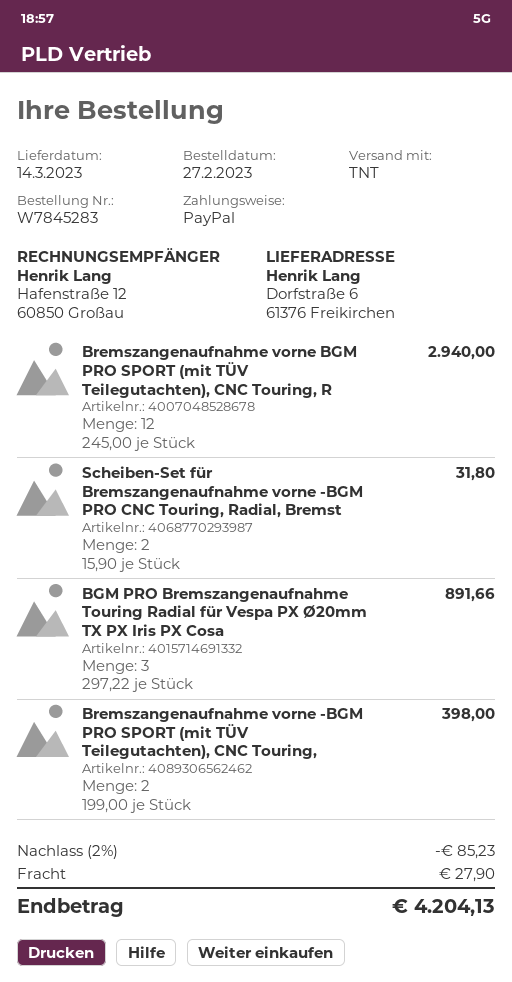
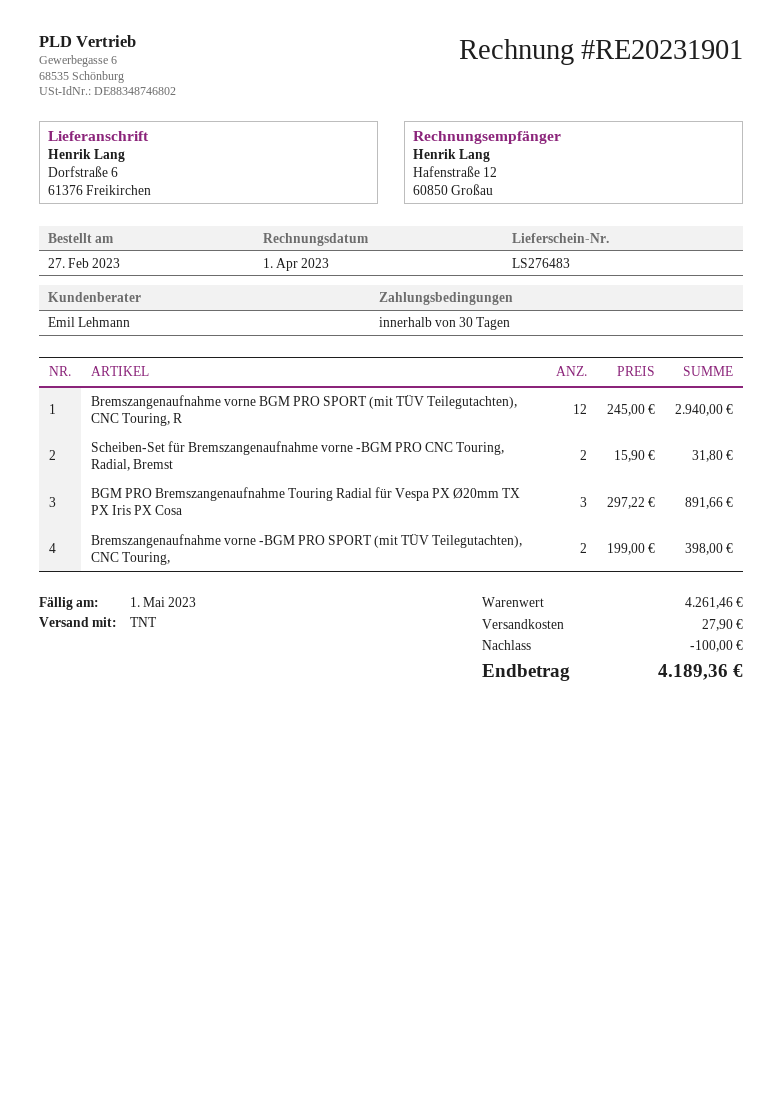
discount: 85.23 -> 100.00
total: 4204.13 -> 4189.36

